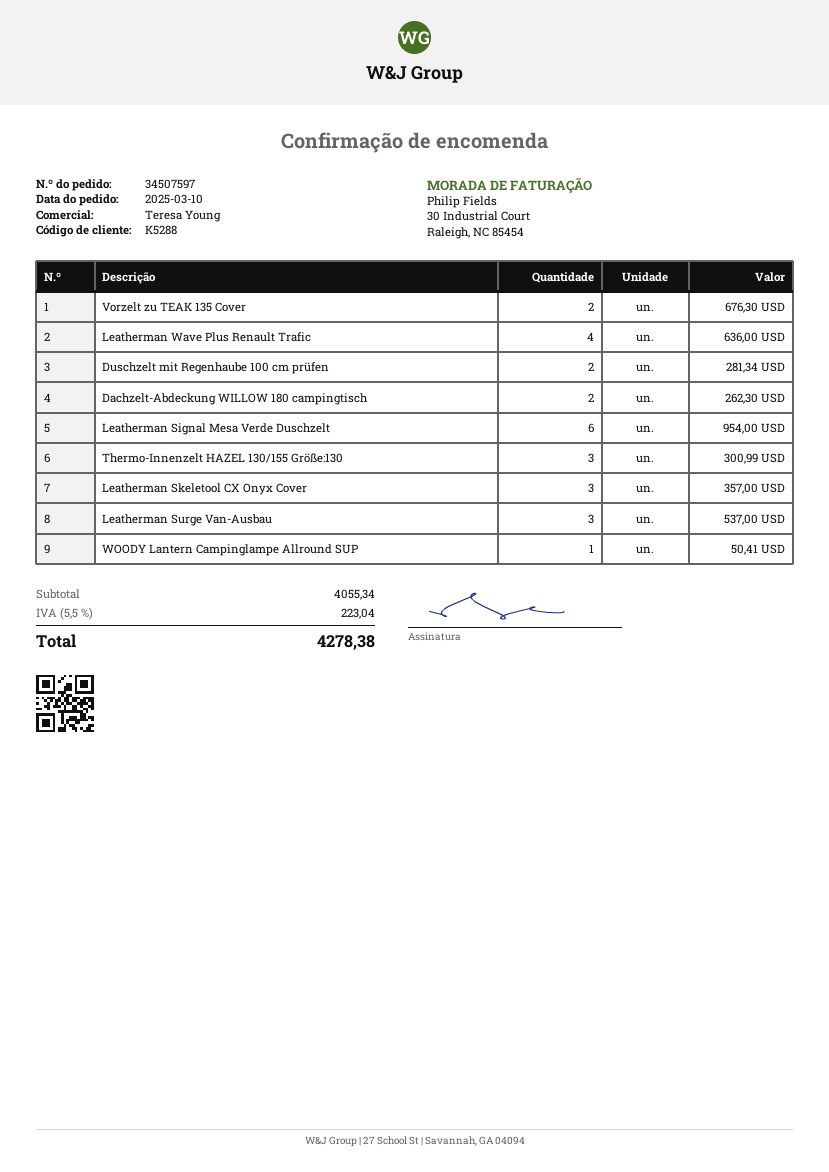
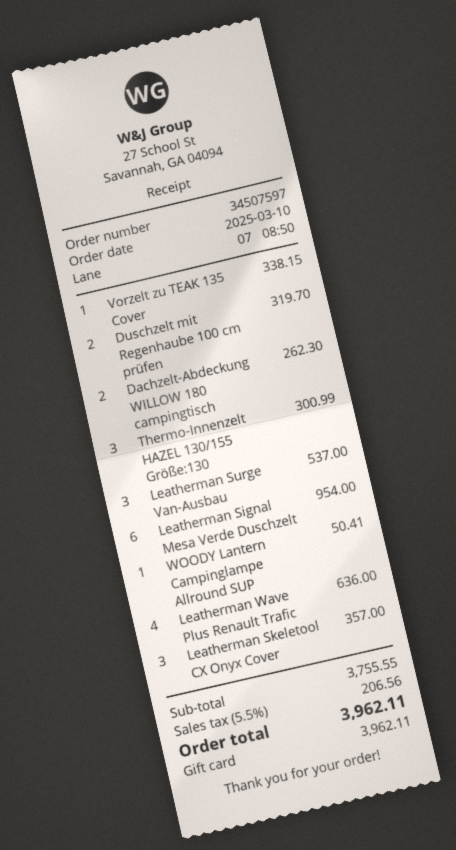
Vorzelt zu TEAK 135 Cover: 2 for 676.30 -> 1 for 338.15
Duschzelt mit Regenhaube 100 cm prüfen: 2 for 281.34 -> 2 for 319.70
subtotal: 4055.34 -> 3755.55
tax: 5.5% = 223.04 -> 5.5% = 206.56
total: 4278.38 -> 3962.11

